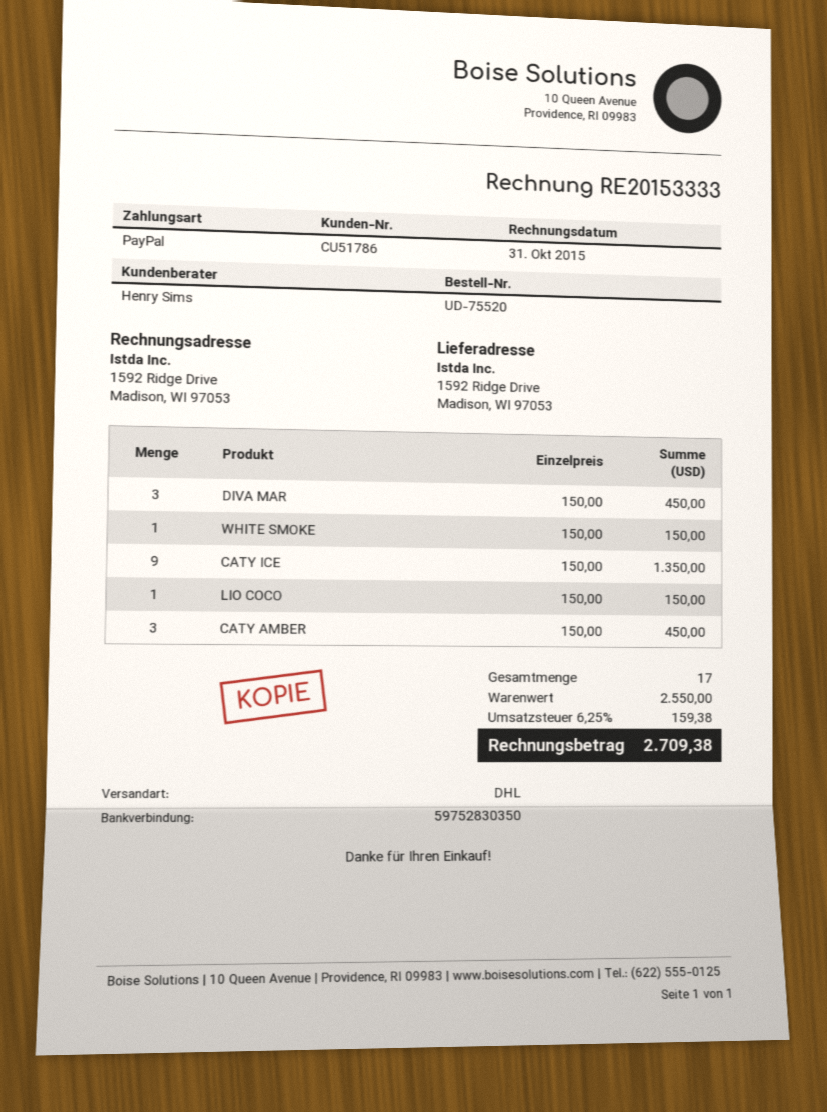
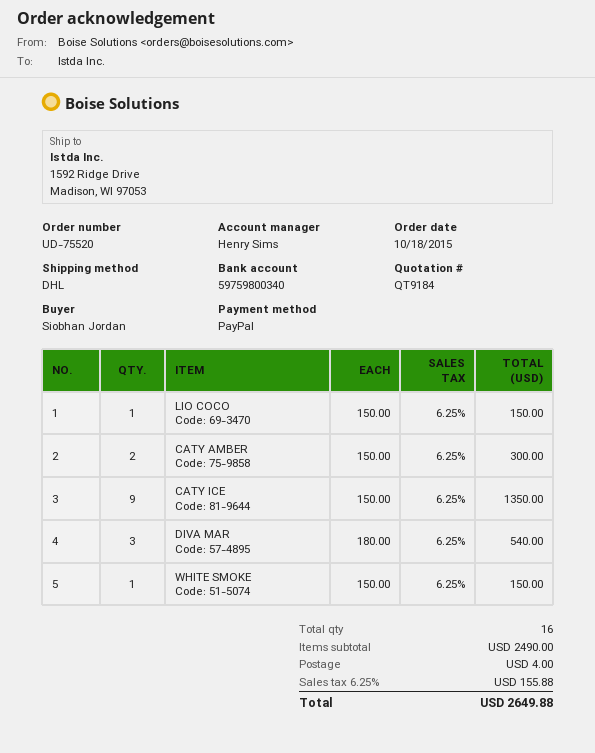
bank account: 59752830350 -> 59759800340
DIVA MAR: 3 x 150.00 = 450.00 -> 3 x 180.00 = 540.00
CATY AMBER: 3 x 150.00 = 450.00 -> 2 x 150.00 = 300.00
total quantity: 17 -> 16
subtotal: 2550.00 -> 2490.00
shipping: none -> 4.00
tax: 6.25% = 159.38 -> 6.25% = 155.88
total: 2709.38 -> 2649.88

